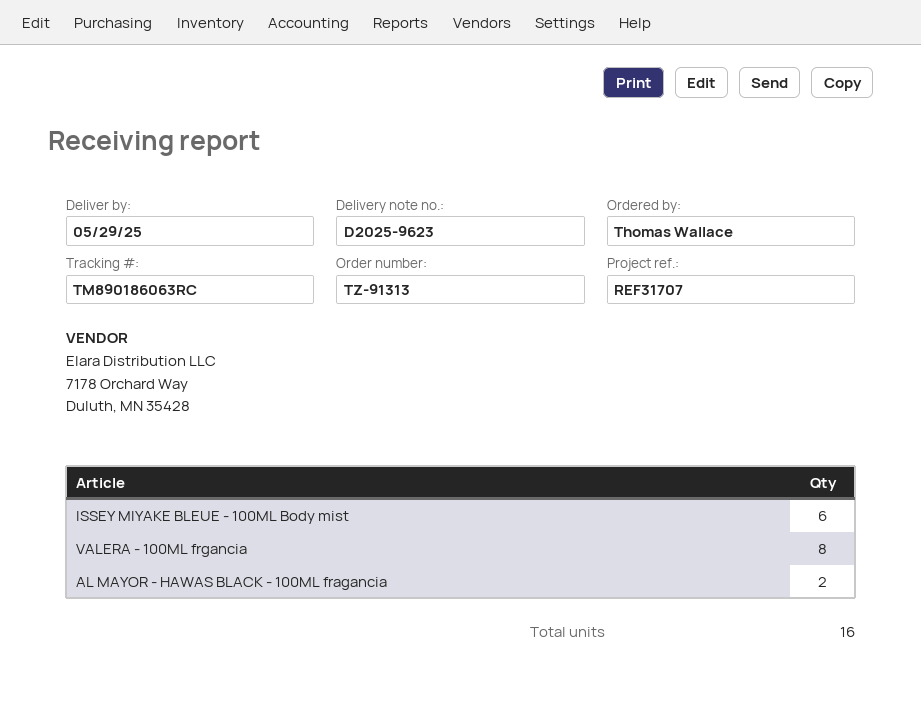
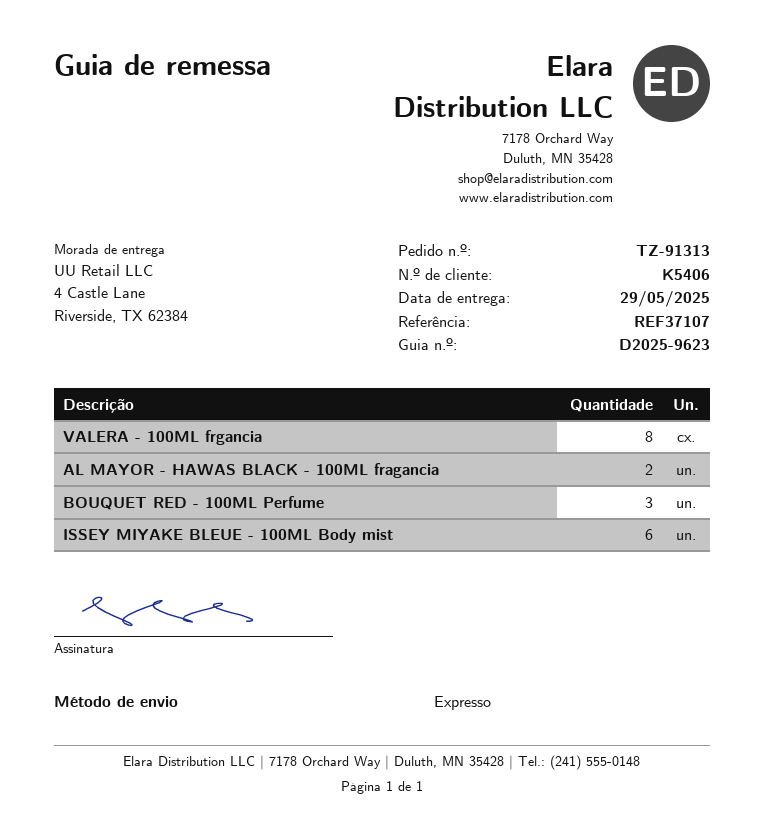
reference: REF31707 -> REF37107
BOUQUET RED - 100ML Perfume: none -> 3

